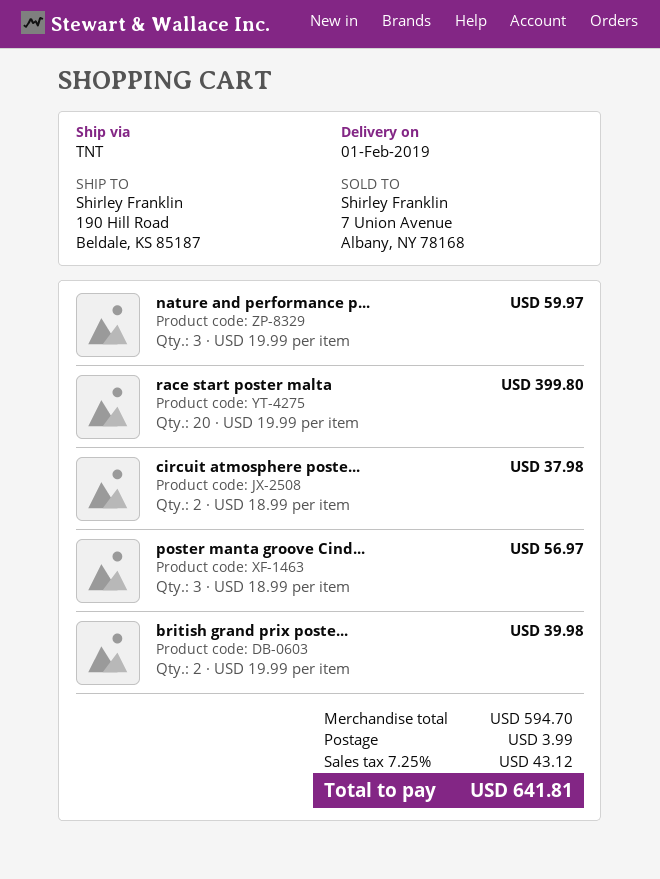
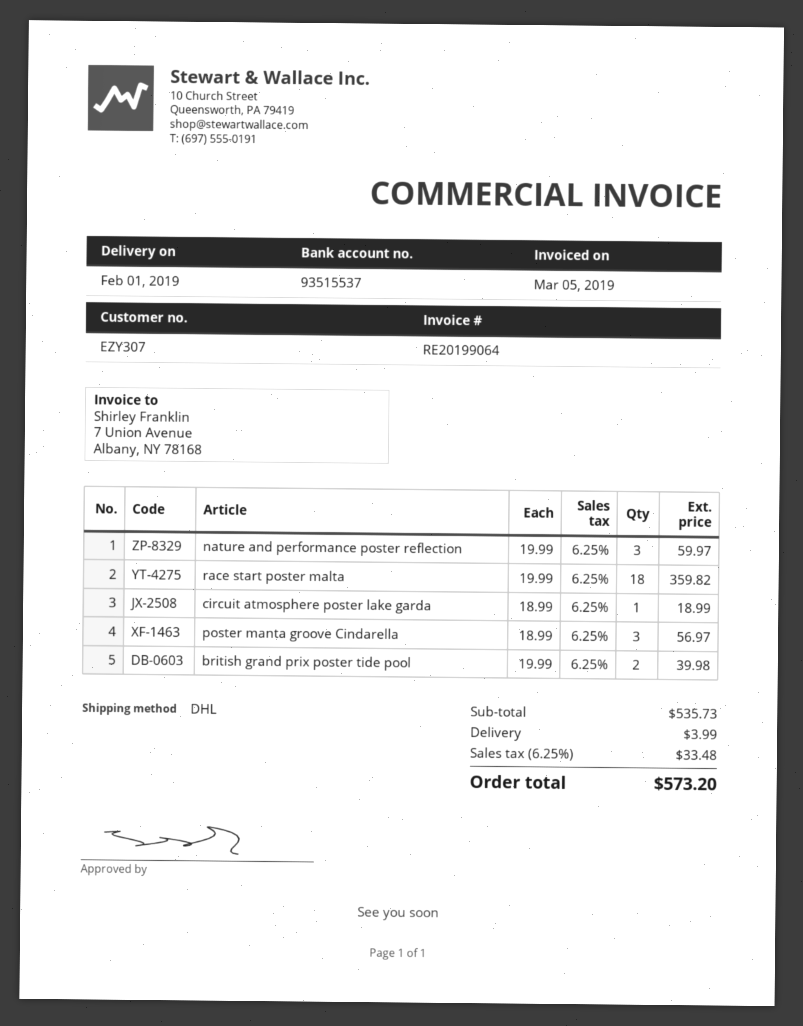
shipping method: TNT -> DHL
race start poster malta: 20 x 19.99 = 399.80 -> 18 x 19.99 = 359.82
circuit atmosphere poste...: 2 x 18.99 = 37.98 -> 1 x 18.99 = 18.99
subtotal: 594.70 -> 535.73
tax: 7.25% = 43.12 -> 6.25% = 33.48
total: 641.81 -> 573.20

